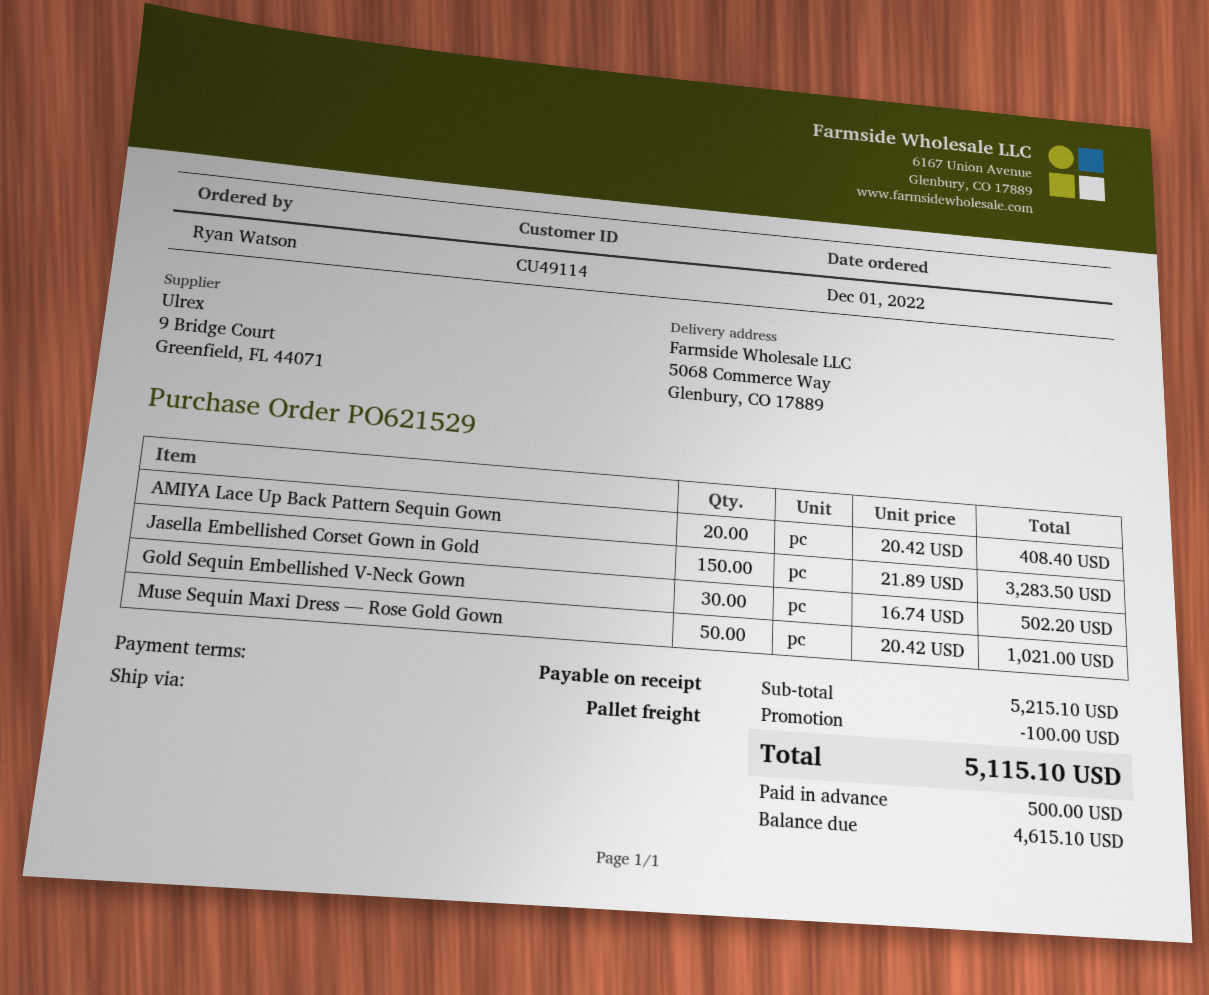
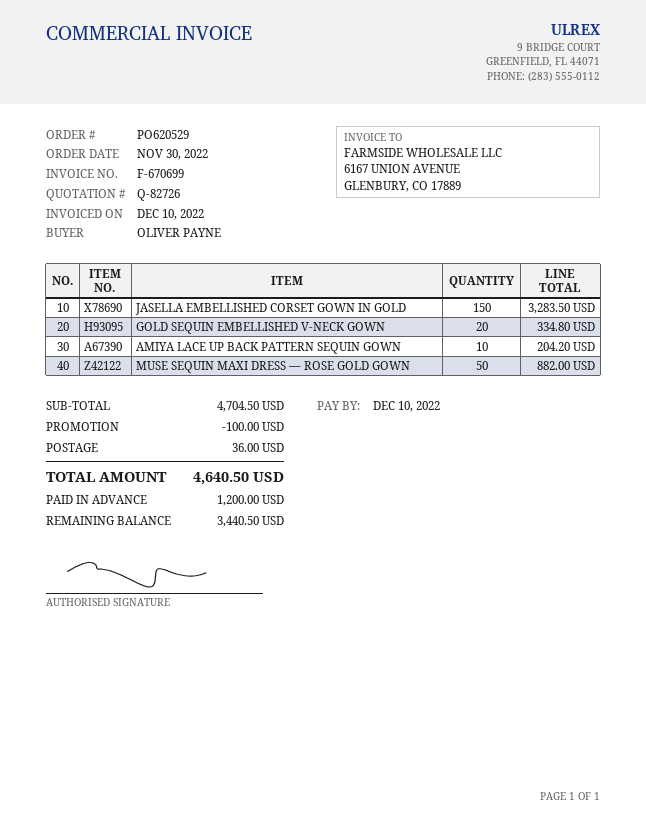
order number: PO621529 -> PO620529
order date: 2022-12-01 -> 2022-11-30
ordered by: Ryan Watson -> OLIVER PAYNE
AMIYA Lace Up Back Pattern Sequin Gown: 20 for 408.40 -> 10 for 204.20
Gold Sequin Embellished V-Neck Gown: 30 for 502.20 -> 20 for 334.80
Muse Sequin Maxi Dress — Rose Gold Gown: 50 for 1021.00 -> 50 for 882.00
subtotal: 5215.10 -> 4704.50
shipping: none -> 36.00
total: 5115.10 -> 4640.50
deposit: 500.00 -> 1200.00
balance: 4615.10 -> 3440.50

